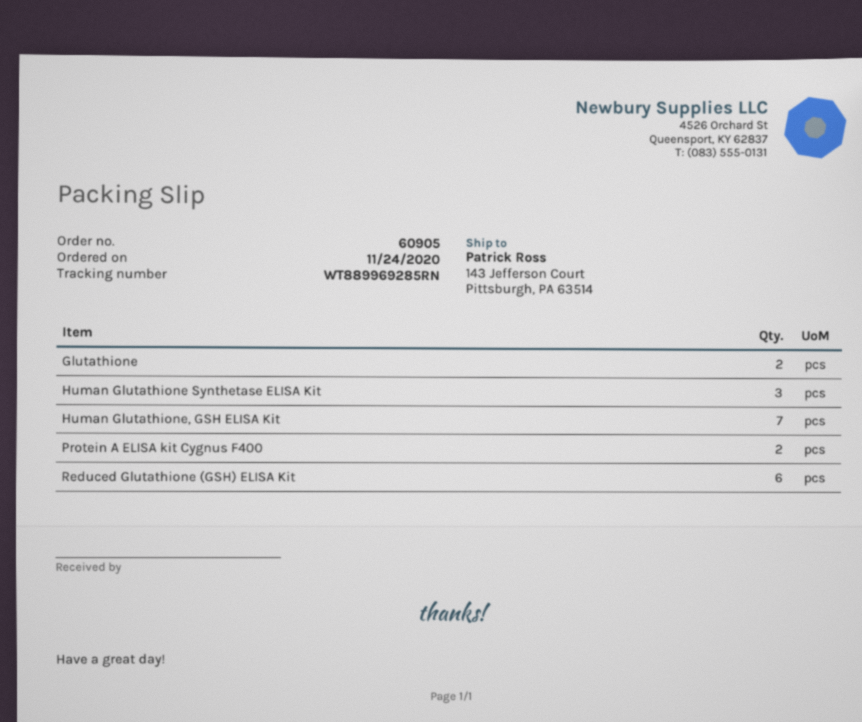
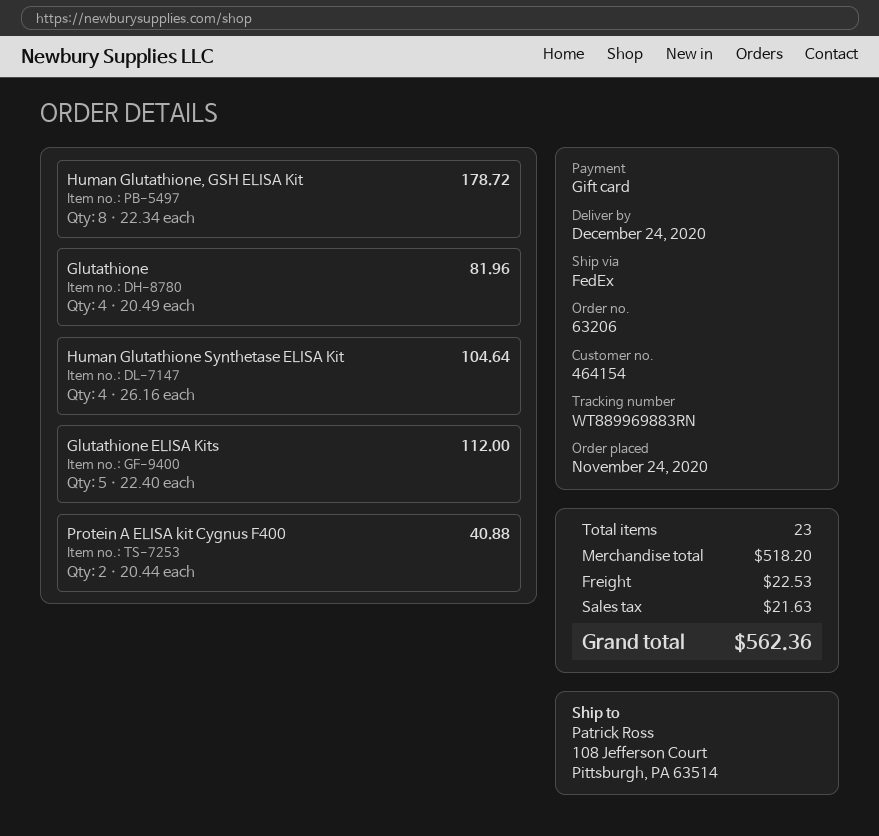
order number: 60905 -> 63206
tracking number: WT889969285RN -> WT889969883RN
ship to: 143 Jefferson Court, Pittsburgh, PA 63514 -> 108 Jefferson Court, Pittsburgh, PA 63514
Glutathione: 2 -> 4
Human Glutathione Synthetase ELISA Kit: 3 -> 4
Human Glutathione, GSH ELISA Kit: 7 -> 8
Reduced Glutathione (GSH) ELISA Kit: 6 -> none
Glutathione ELISA Kits: none -> 5

